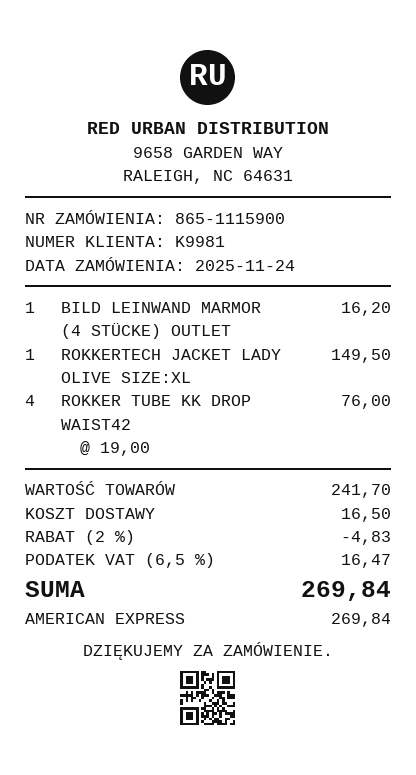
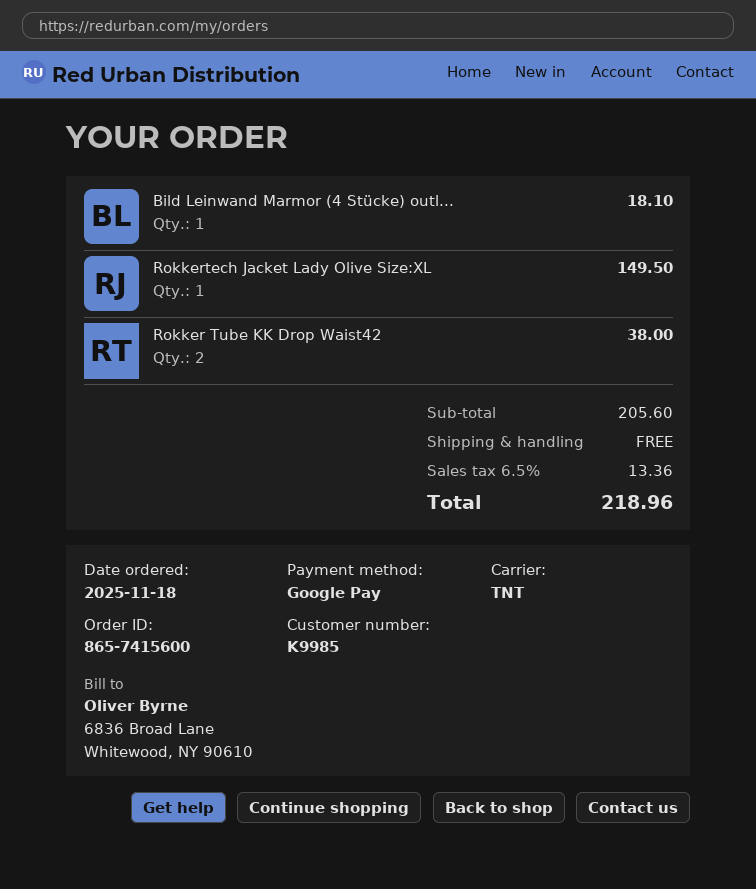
order number: 865-1115900 -> 865-7415600
order date: 2025-11-24 -> 2025-11-18
customer number: K9981 -> K9985
payment method: American Express -> Google Pay
BILD LEINWAND MARMOR (4 STÜCKE) OUTLET: 1 for 16.20 -> 1 for 18.10
ROKKER TUBE KK DROP WAIST42: 4 for 76.00 -> 2 for 38.00
subtotal: 241.70 -> 205.60
discount: 2% = 4.83 -> none
shipping: 16.50 -> 0.00
tax: 6.5% = 16.47 -> 6.5% = 13.36
total: 269.84 -> 218.96

